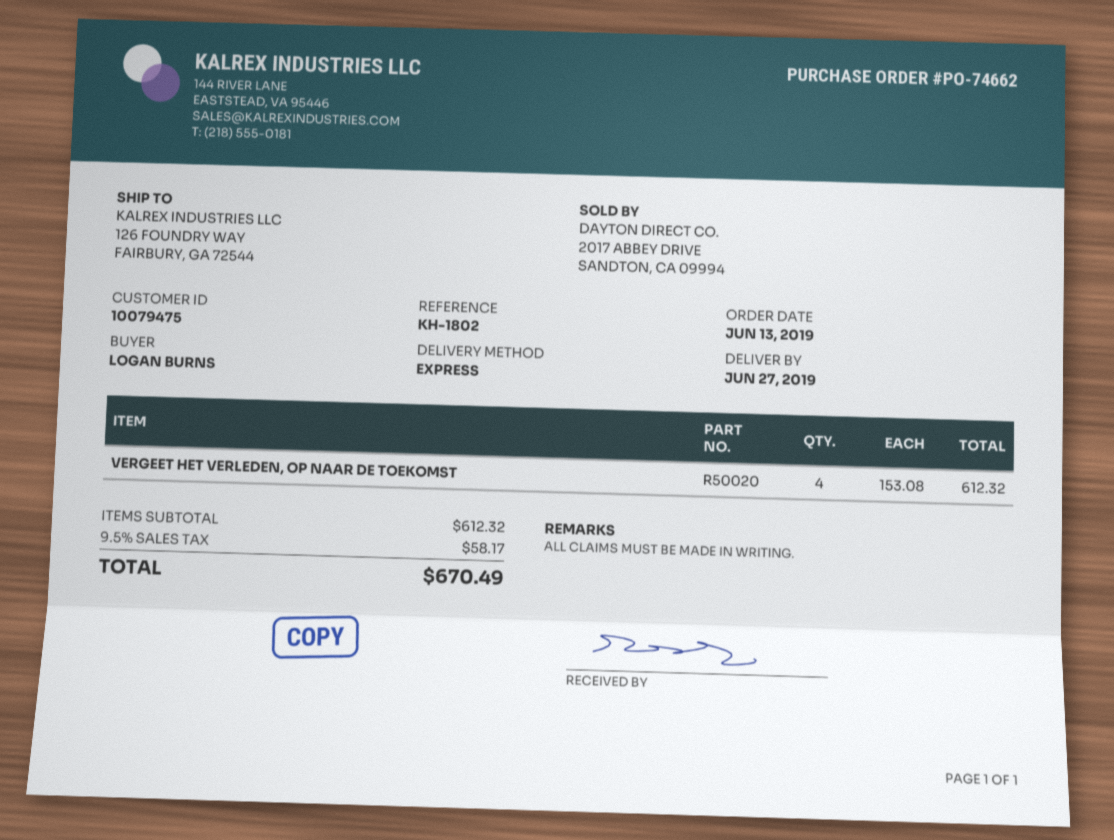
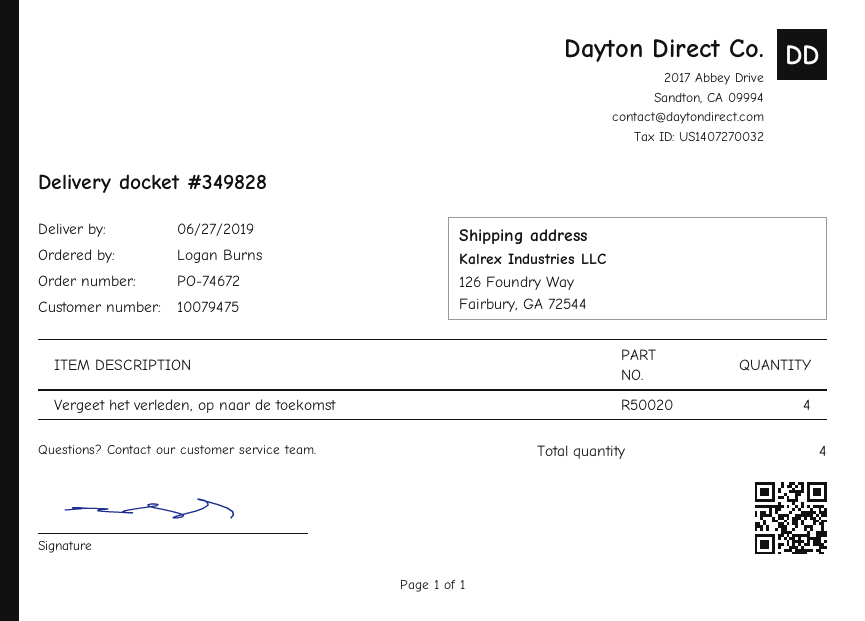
order number: PO-74662 -> PO-74672

